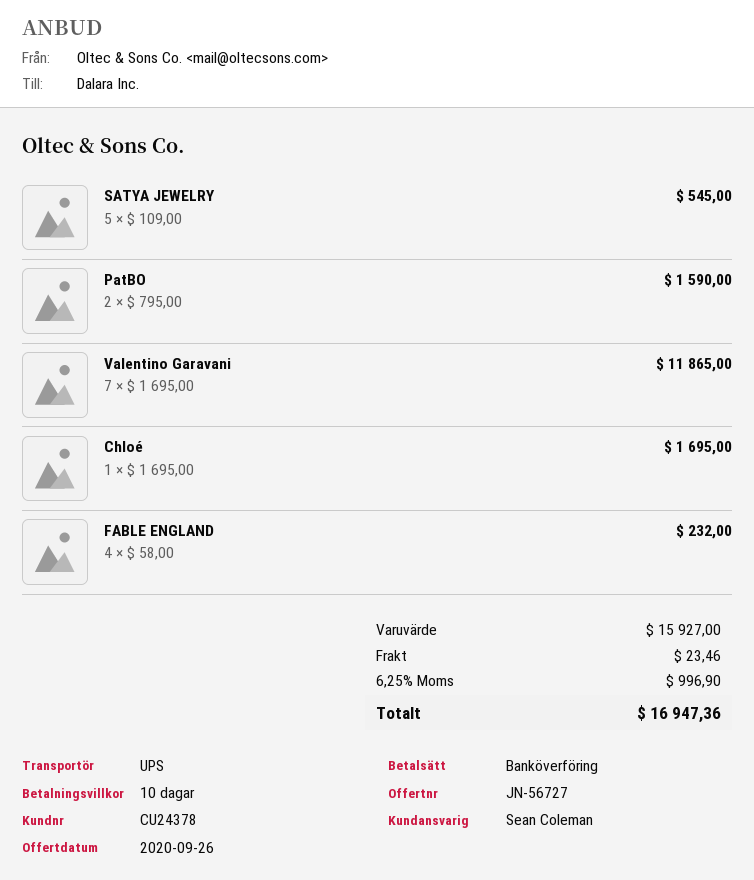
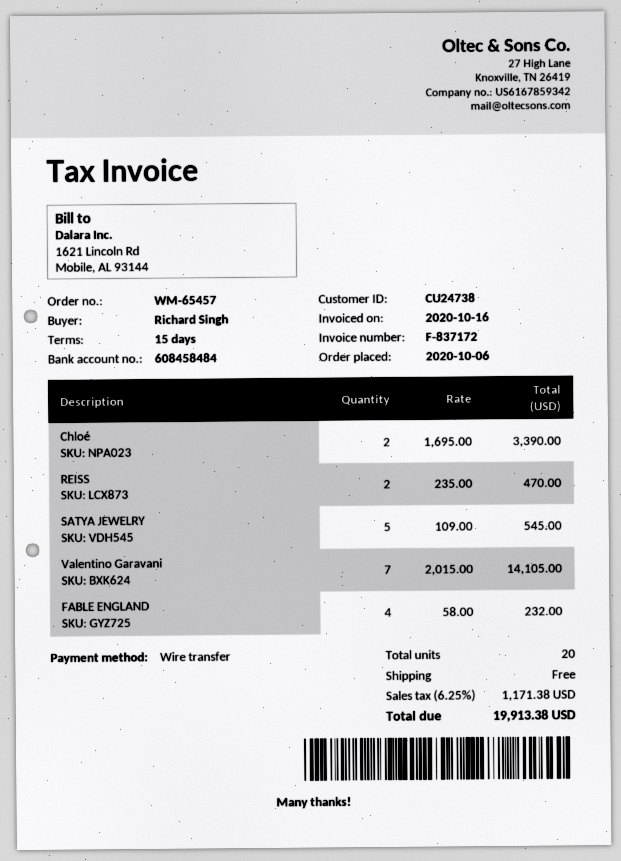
payment terms: 10 days -> 15 days
customer number: CU24378 -> CU24738
PatBO: 2 x 795.00 = 1590.00 -> none
Valentino Garavani: 7 x 1695.00 = 11865.00 -> 7 x 2015.00 = 14105.00
Chloé: 1 x 1695.00 = 1695.00 -> 2 x 1695.00 = 3390.00
REISS: none -> 2 x 235.00 = 470.00
shipping: 23.46 -> 0.00
tax: 6.25% = 996.90 -> 6.25% = 1171.38
total: 16947.36 -> 19913.38

